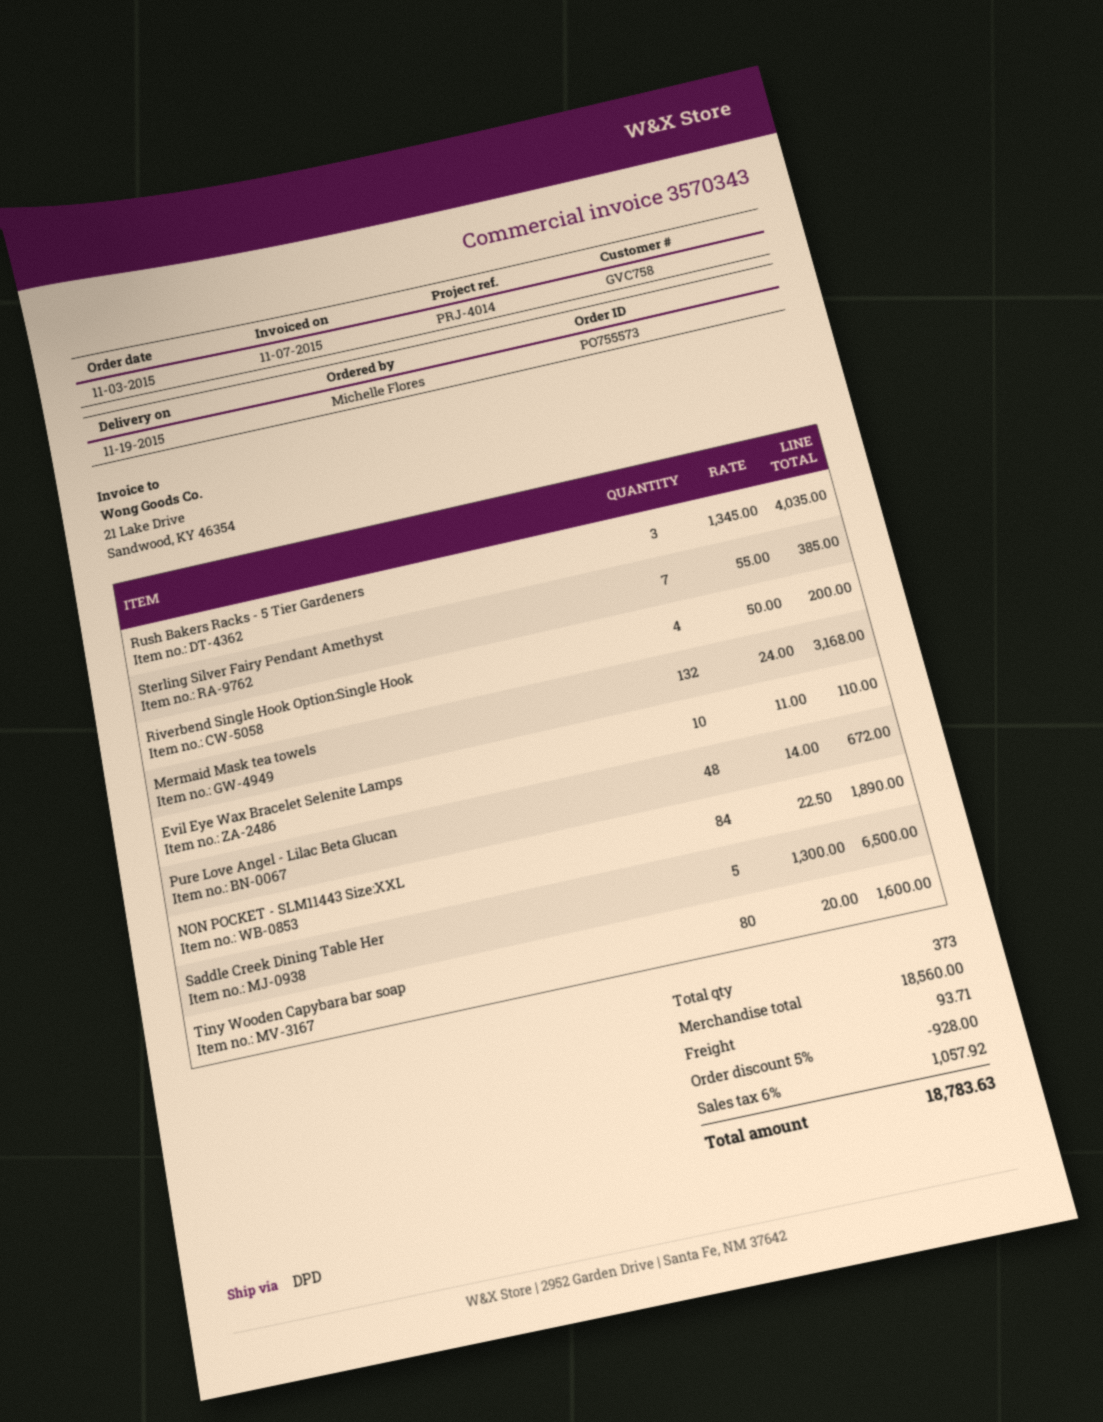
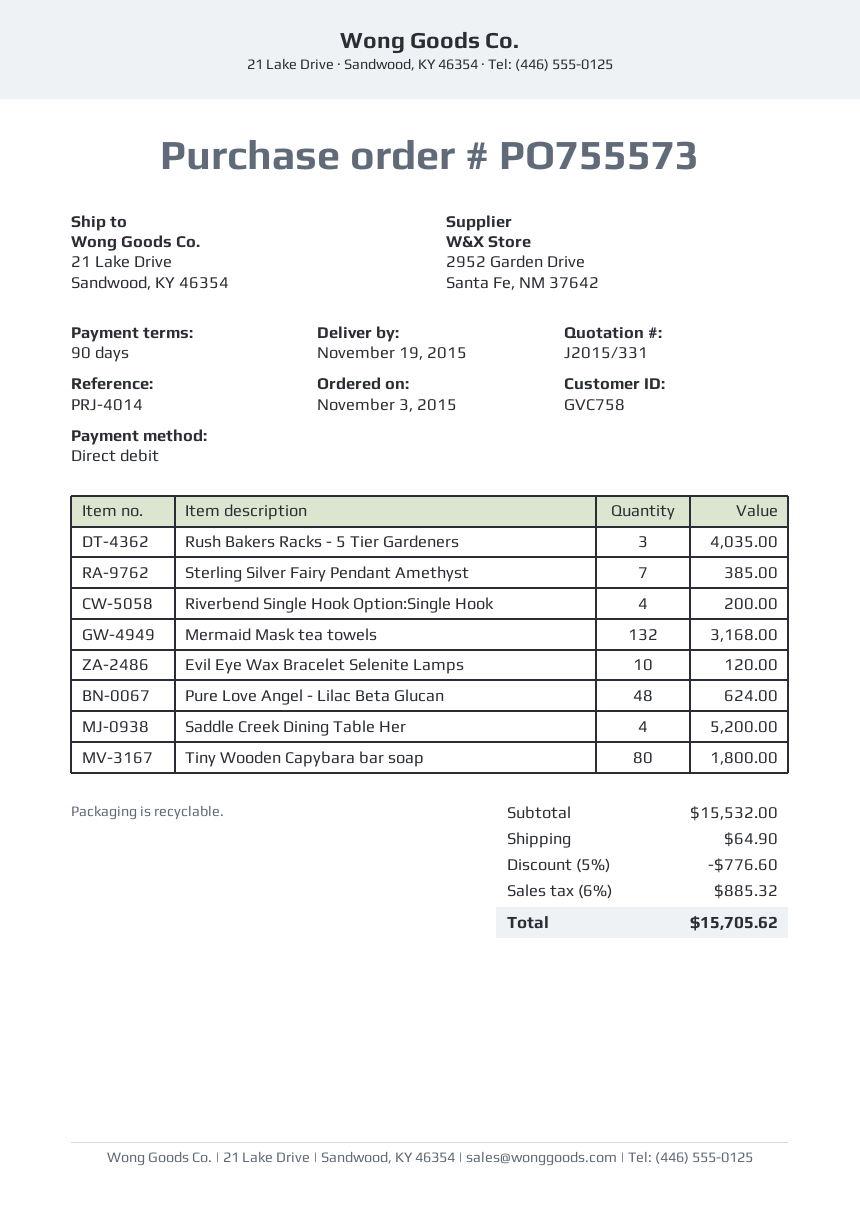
Evil Eye Wax Bracelet Selenite Lamps: 10 for 110.00 -> 10 for 120.00
Pure Love Angel - Lilac Beta Glucan: 48 for 672.00 -> 48 for 624.00
NON POCKET - SLM11443 Size:XXL: 84 for 1890.00 -> none
Saddle Creek Dining Table Her: 5 for 6500.00 -> 4 for 5200.00
Tiny Wooden Capybara bar soap: 80 for 1600.00 -> 80 for 1800.00
subtotal: 18560.00 -> 15532.00
discount: 5% = 928.00 -> 5% = 776.60
shipping: 93.71 -> 64.90
tax: 6% = 1057.92 -> 6% = 885.32
total: 18783.63 -> 15705.62

